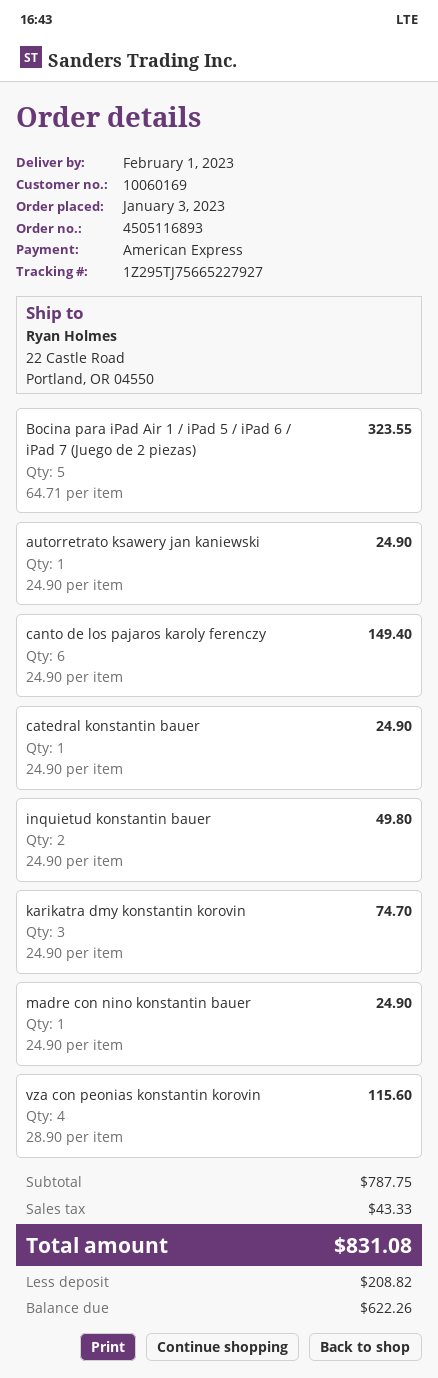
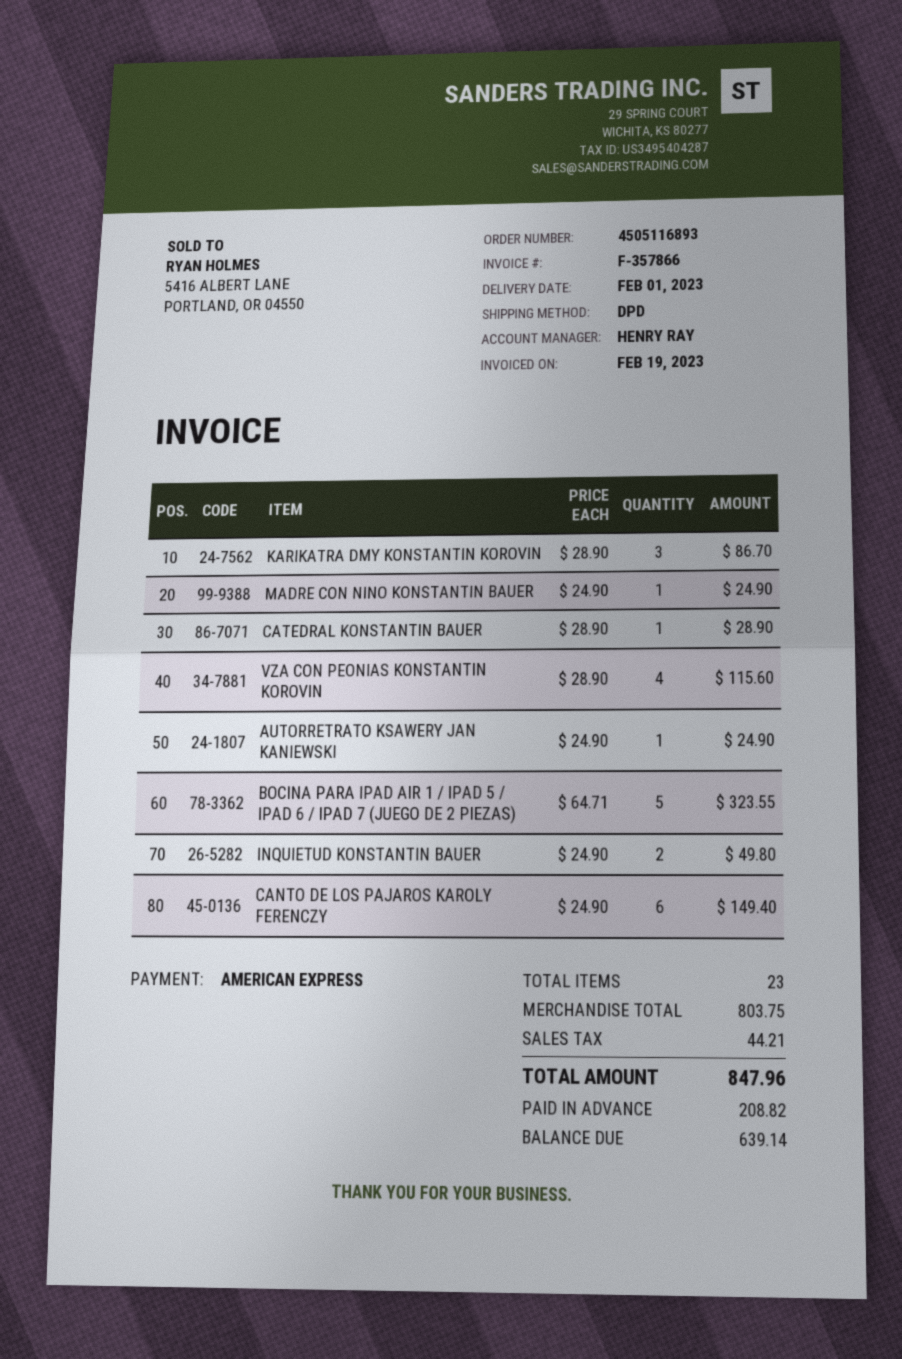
catedral konstantin bauer: 1 x 24.90 = 24.90 -> 1 x 28.90 = 28.90
karikatra dmy konstantin korovin: 3 x 24.90 = 74.70 -> 3 x 28.90 = 86.70
subtotal: 787.75 -> 803.75
tax: 43.33 -> 44.21
total: 831.08 -> 847.96
balance: 622.26 -> 639.14

